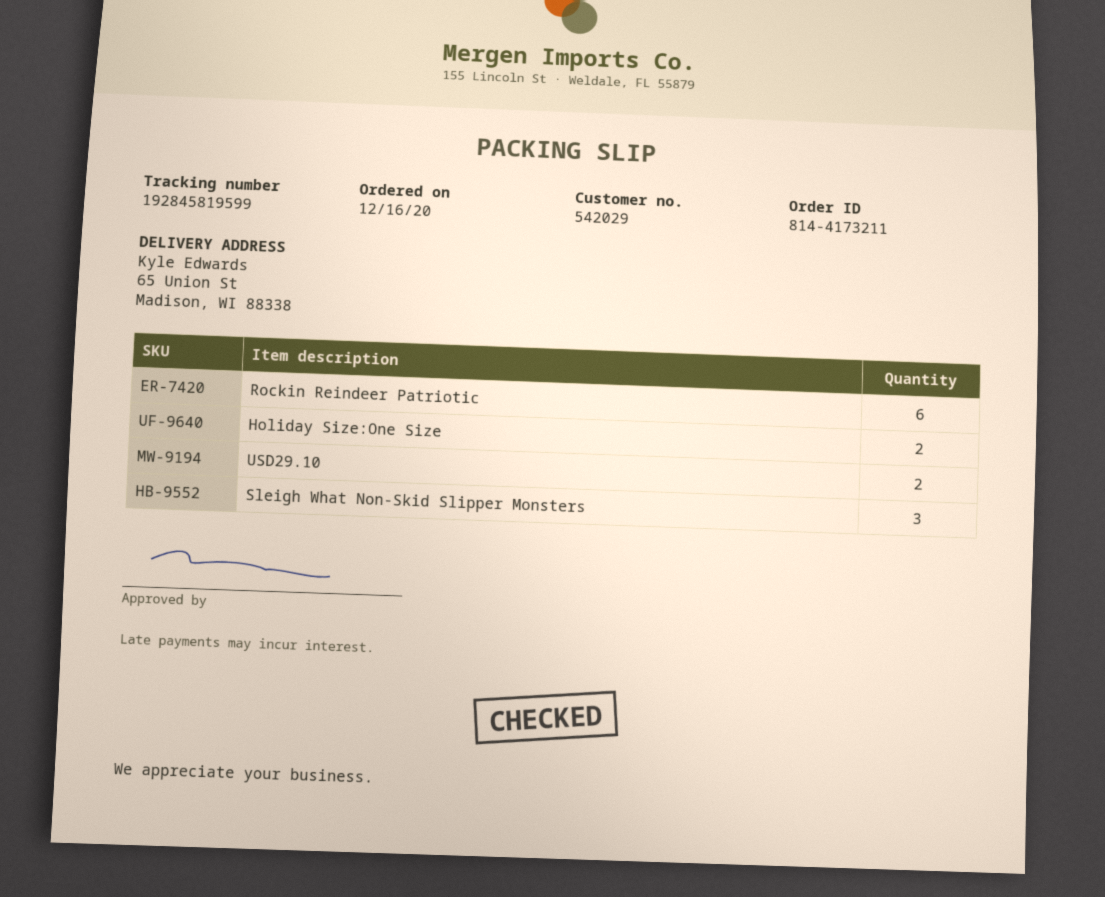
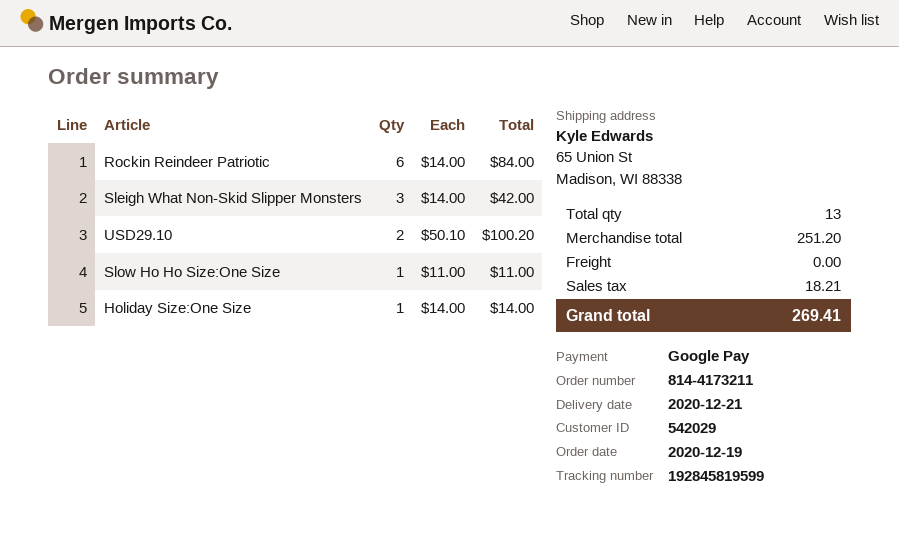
order date: 2020-12-16 -> 2020-12-19
Holiday Size:One Size: 2 -> 1
Slow Ho Ho Size:One Size: none -> 1

